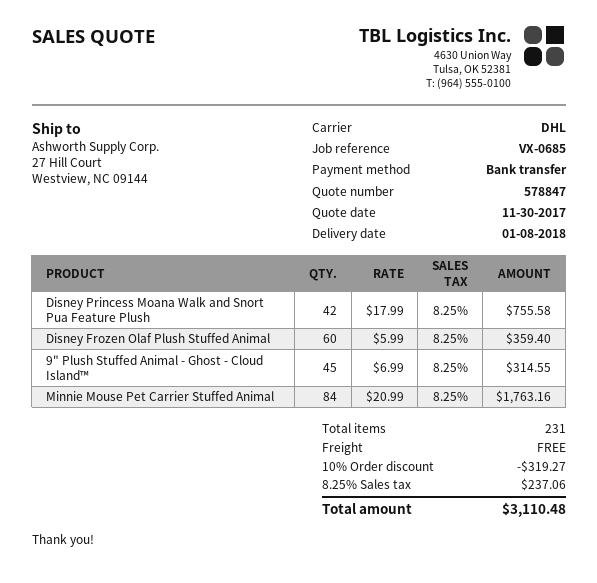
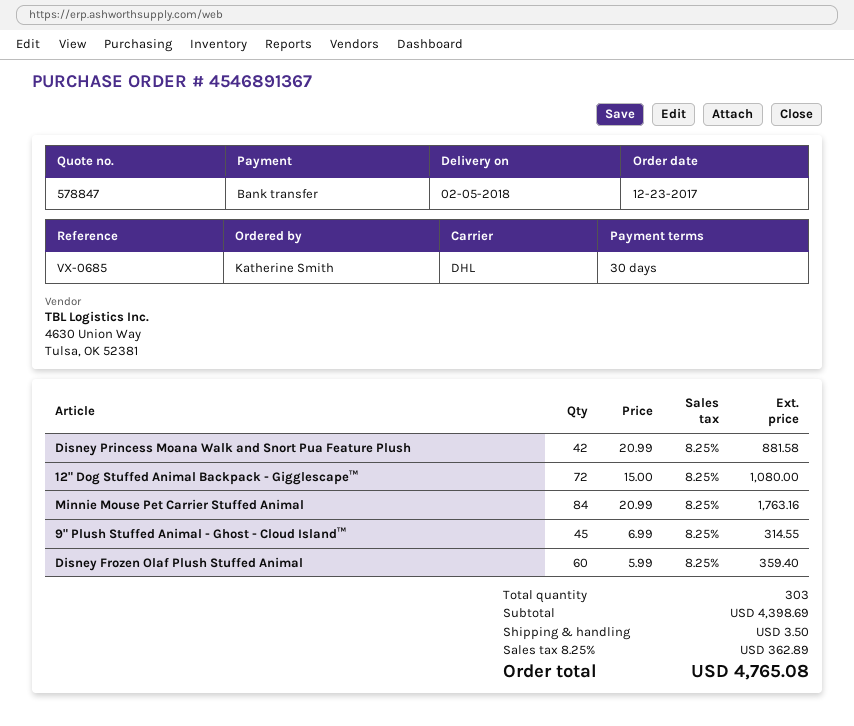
delivery date: 2018-01-08 -> 2018-02-05
Disney Princess Moana Walk and Snort Pua Feature Plush: 42 x 17.99 = 755.58 -> 42 x 20.99 = 881.58
12" Dog Stuffed Animal Backpack - Gigglescape™: none -> 72 x 15.00 = 1080.00
total quantity: 231 -> 303
discount: 10% = 319.27 -> none
shipping: 0.00 -> 3.50
tax: 8.25% = 237.06 -> 8.25% = 362.89
total: 3110.48 -> 4765.08

